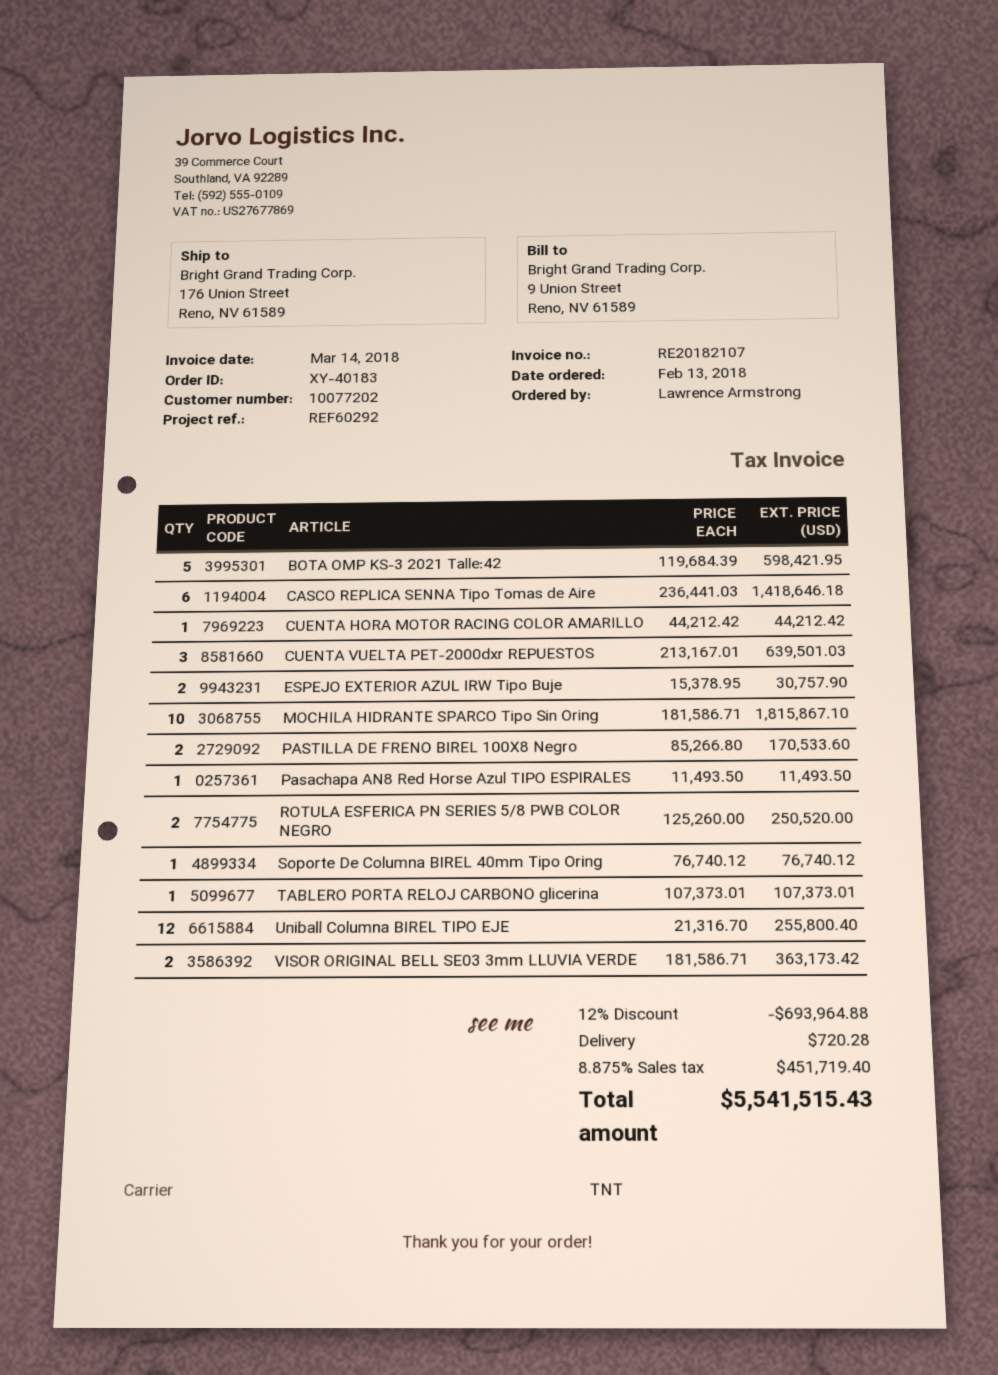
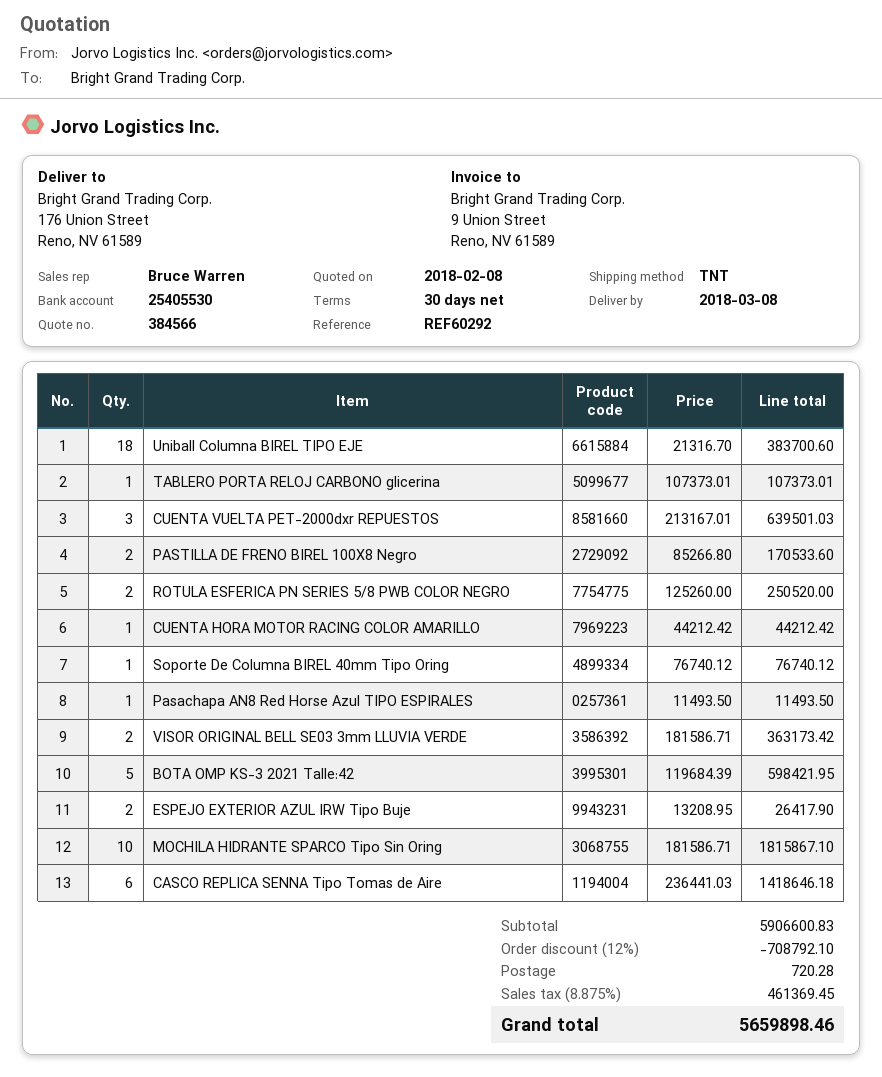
ESPEJO EXTERIOR AZUL IRW Tipo Buje: 2 x 15378.95 = 30757.90 -> 2 x 13208.95 = 26417.90
Uniball Columna BIREL TIPO EJE: 12 x 21316.70 = 255800.40 -> 18 x 21316.70 = 383700.60
discount: 12% = 693964.88 -> 12% = 708792.10
tax: 8.875% = 451719.40 -> 8.875% = 461369.45
total: 5541515.43 -> 5659898.46

